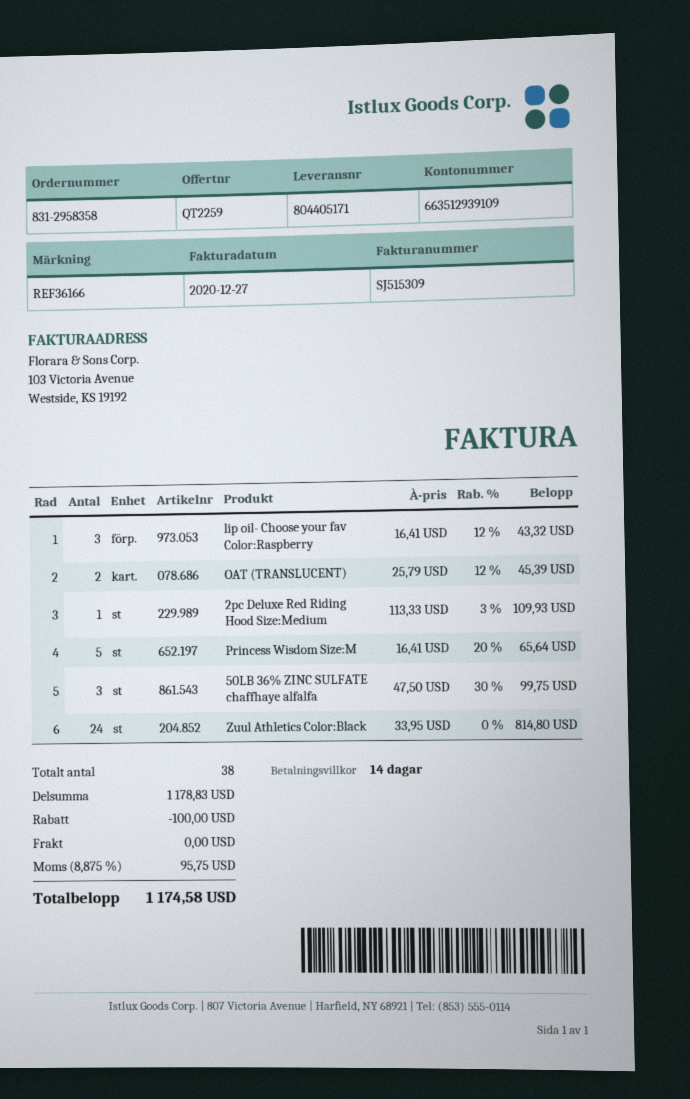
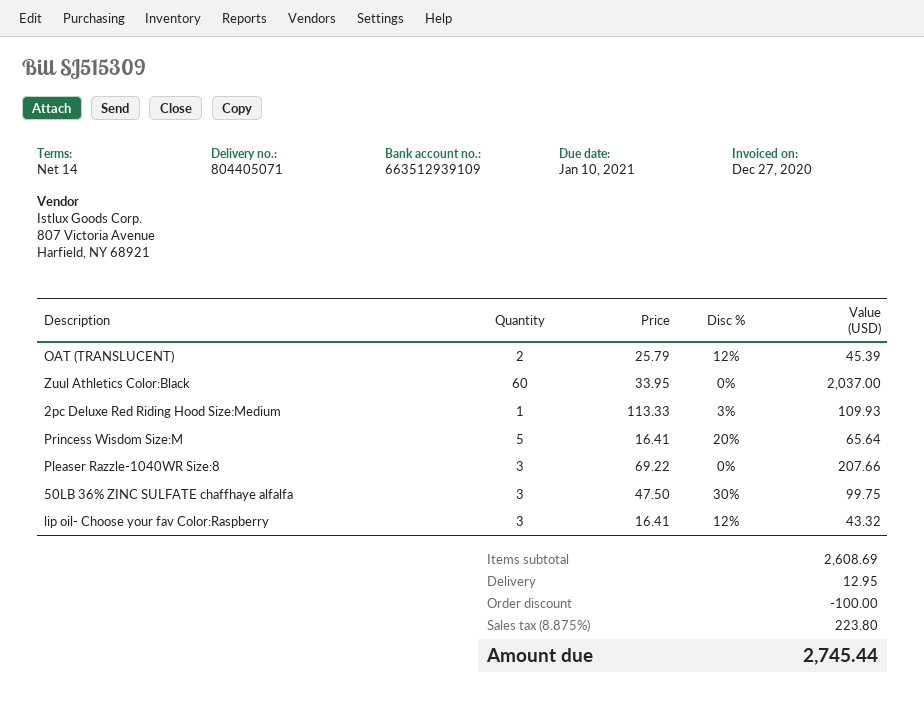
delivery note number: 804405171 -> 804405071
Zuul Athletics Color:Black: 24 x 33.95 = 814.80 -> 60 x 33.95 = 2037.00
Pleaser Razzle-1040WR Size:8: none -> 3 x 69.22 = 207.66
subtotal: 1178.83 -> 2608.69
shipping: 0.00 -> 12.95
tax: 8.875% = 95.75 -> 8.875% = 223.80
total: 1174.58 -> 2745.44

